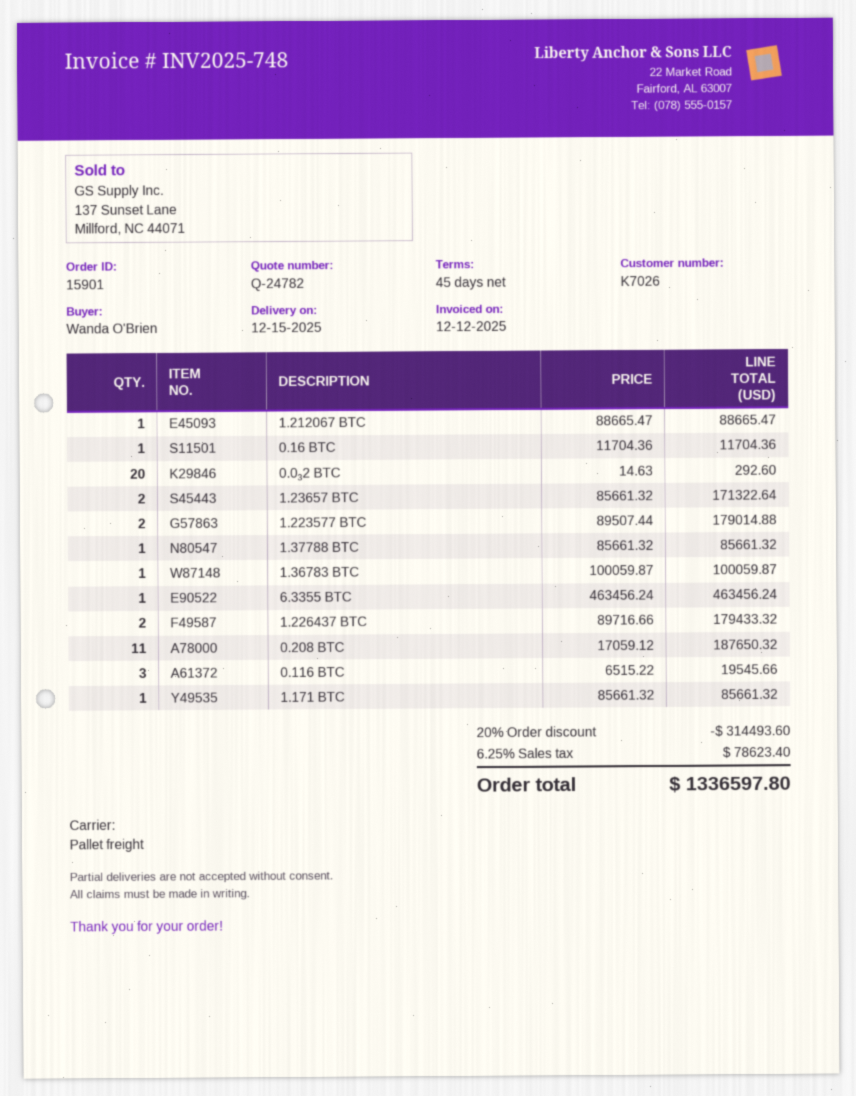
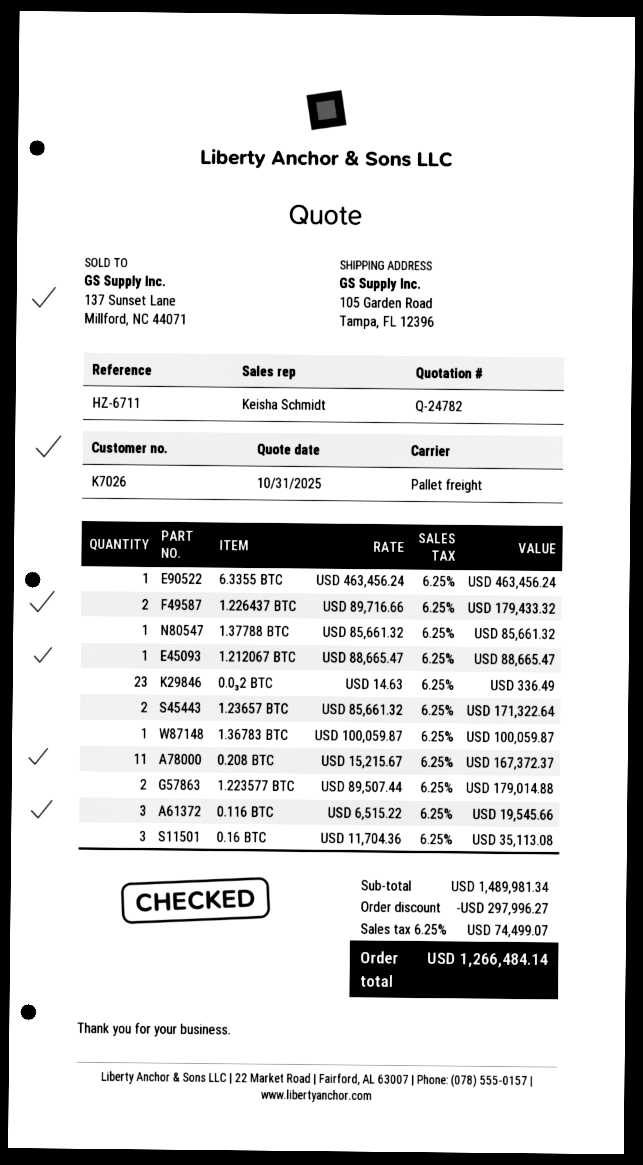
0.16 BTC: 1 x 11704.36 = 11704.36 -> 3 x 11704.36 = 35113.08
0.0₃2 BTC: 20 x 14.63 = 292.60 -> 23 x 14.63 = 336.49
0.208 BTC: 11 x 17059.12 = 187650.32 -> 11 x 15215.67 = 167372.37
1.171 BTC: 1 x 85661.32 = 85661.32 -> none
discount: 314493.60 -> 297996.27
tax: 6.25% = 78623.40 -> 6.25% = 74499.07
total: 1336597.80 -> 1266484.14

